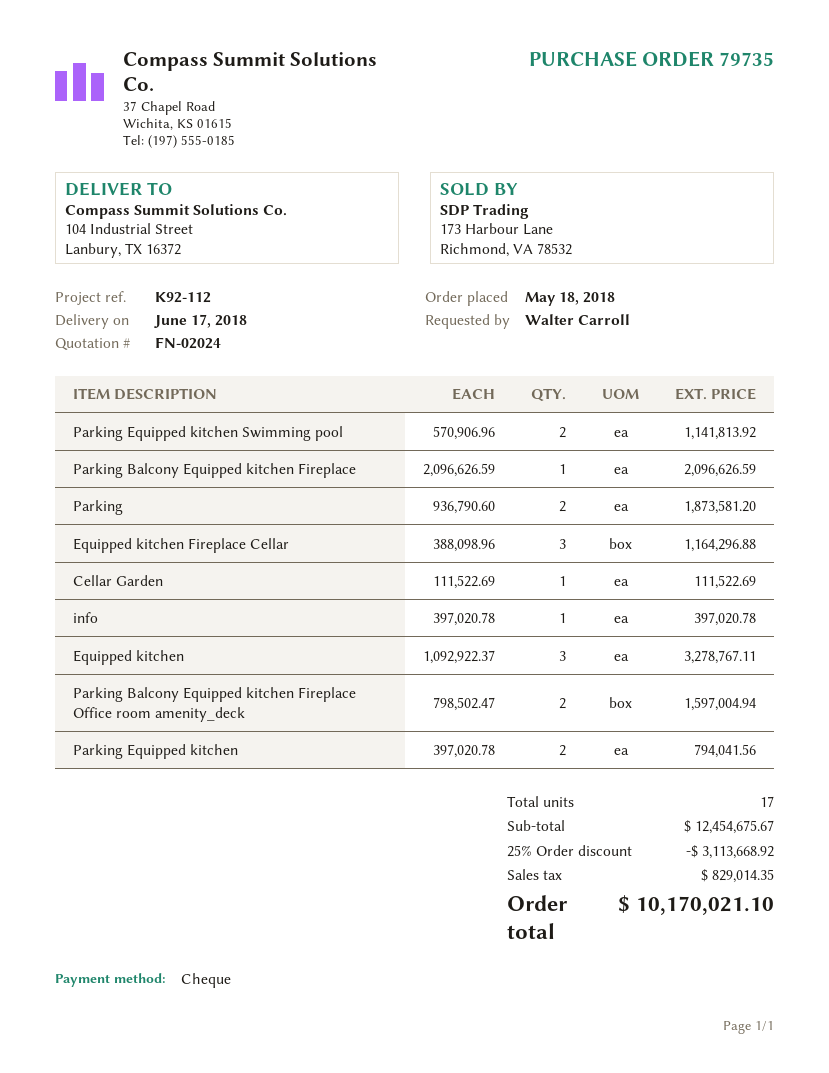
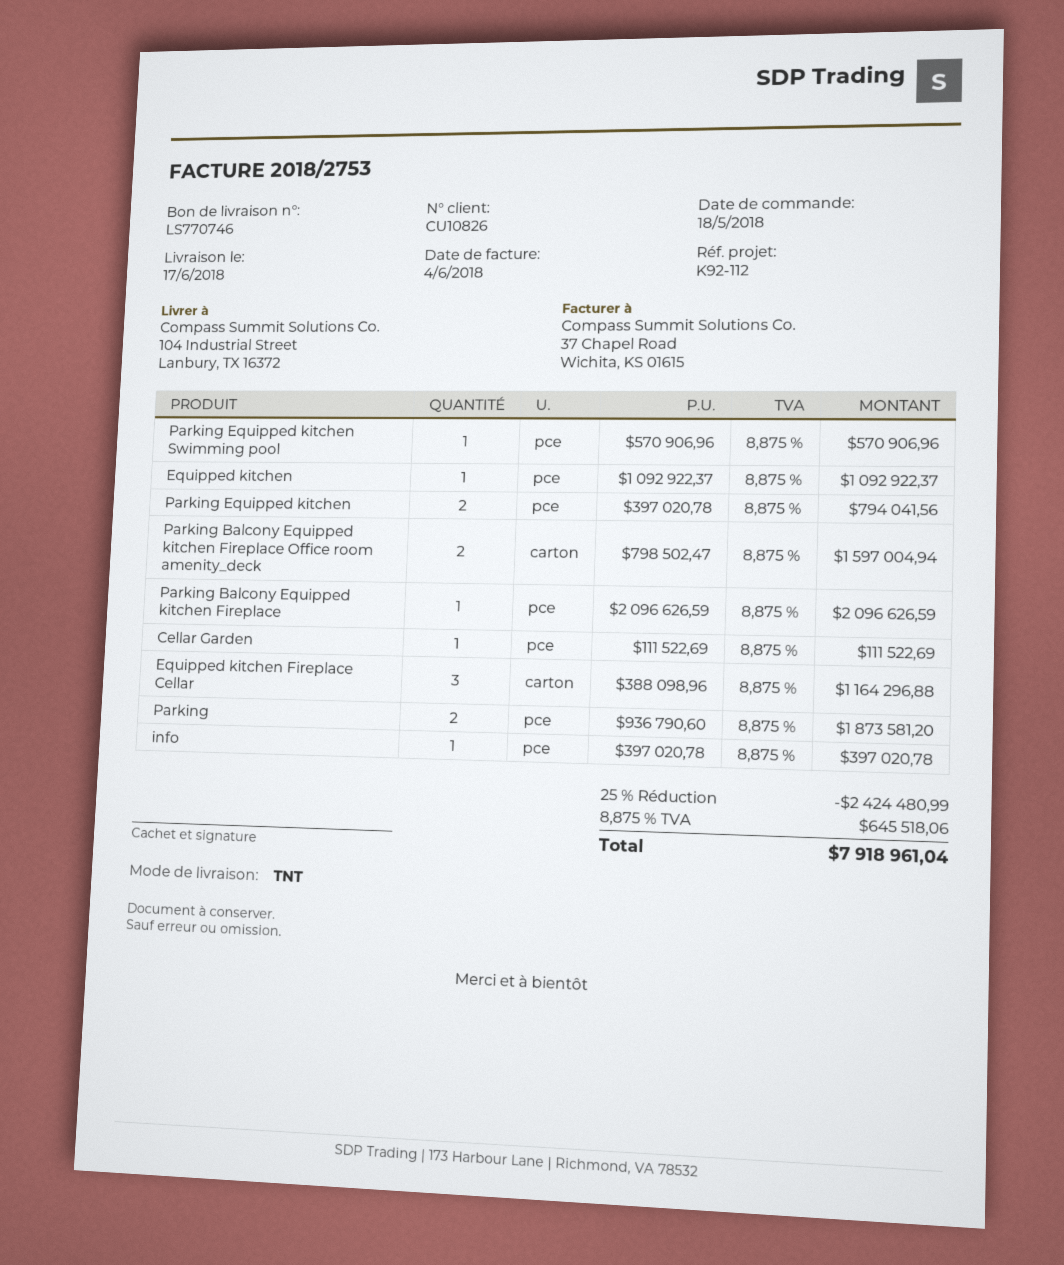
Parking Equipped kitchen Swimming pool: 2 x 570906.96 = 1141813.92 -> 1 x 570906.96 = 570906.96
Equipped kitchen: 3 x 1092922.37 = 3278767.11 -> 1 x 1092922.37 = 1092922.37
discount: 25% = 3113668.92 -> 25% = 2424480.99
tax: 829014.35 -> 645518.06
total: 10170021.10 -> 7918961.04

